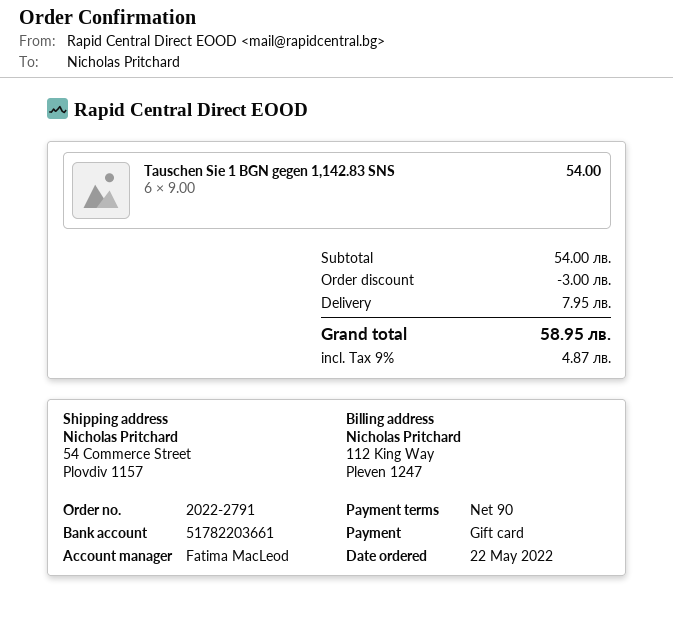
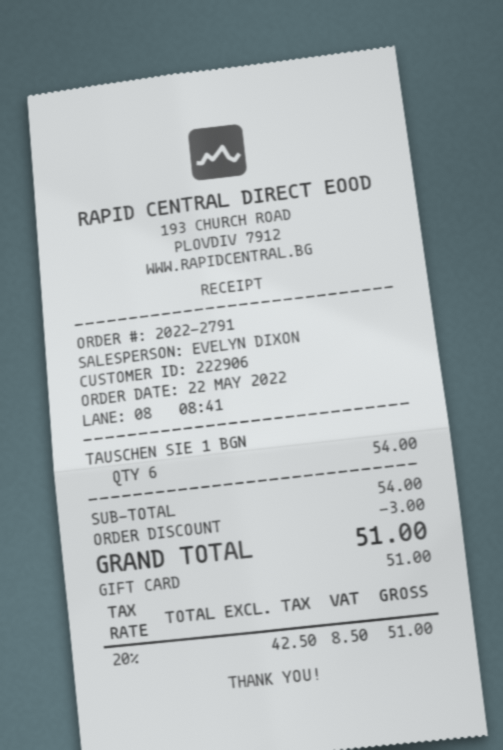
sales rep: Fatima MacLeod -> EVELYN DIXON
shipping: 7.95 -> none
tax: 9% = 4.87 -> 20% = 8.50
total: 58.95 -> 51.00

